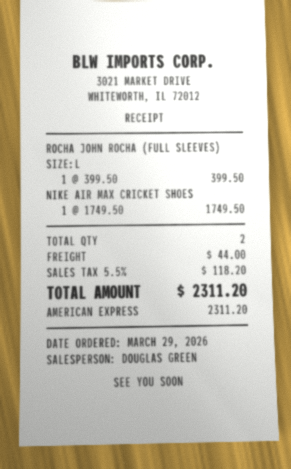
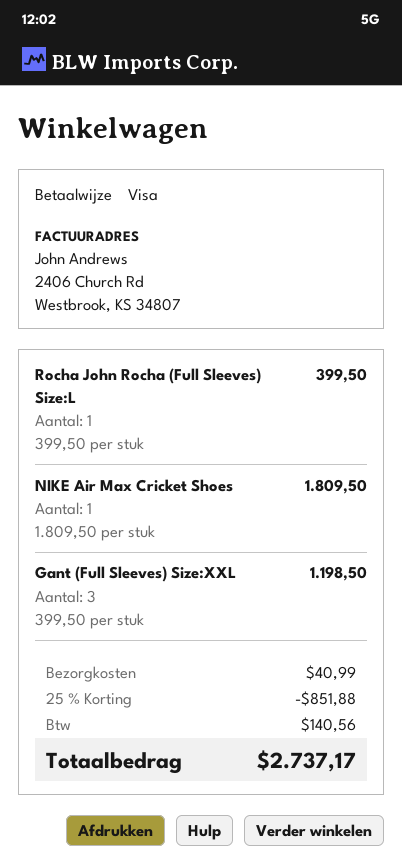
payment method: American Express -> Visa
NIKE AIR MAX CRICKET SHOES: 1 x 1749.50 = 1749.50 -> 1 x 1809.50 = 1809.50
Gant (Full Sleeves) Size:XXL: none -> 3 x 399.50 = 1198.50
discount: none -> 25% = 851.88
shipping: 44.00 -> 40.99
tax: 118.20 -> 140.56
total: 2311.20 -> 2737.17

